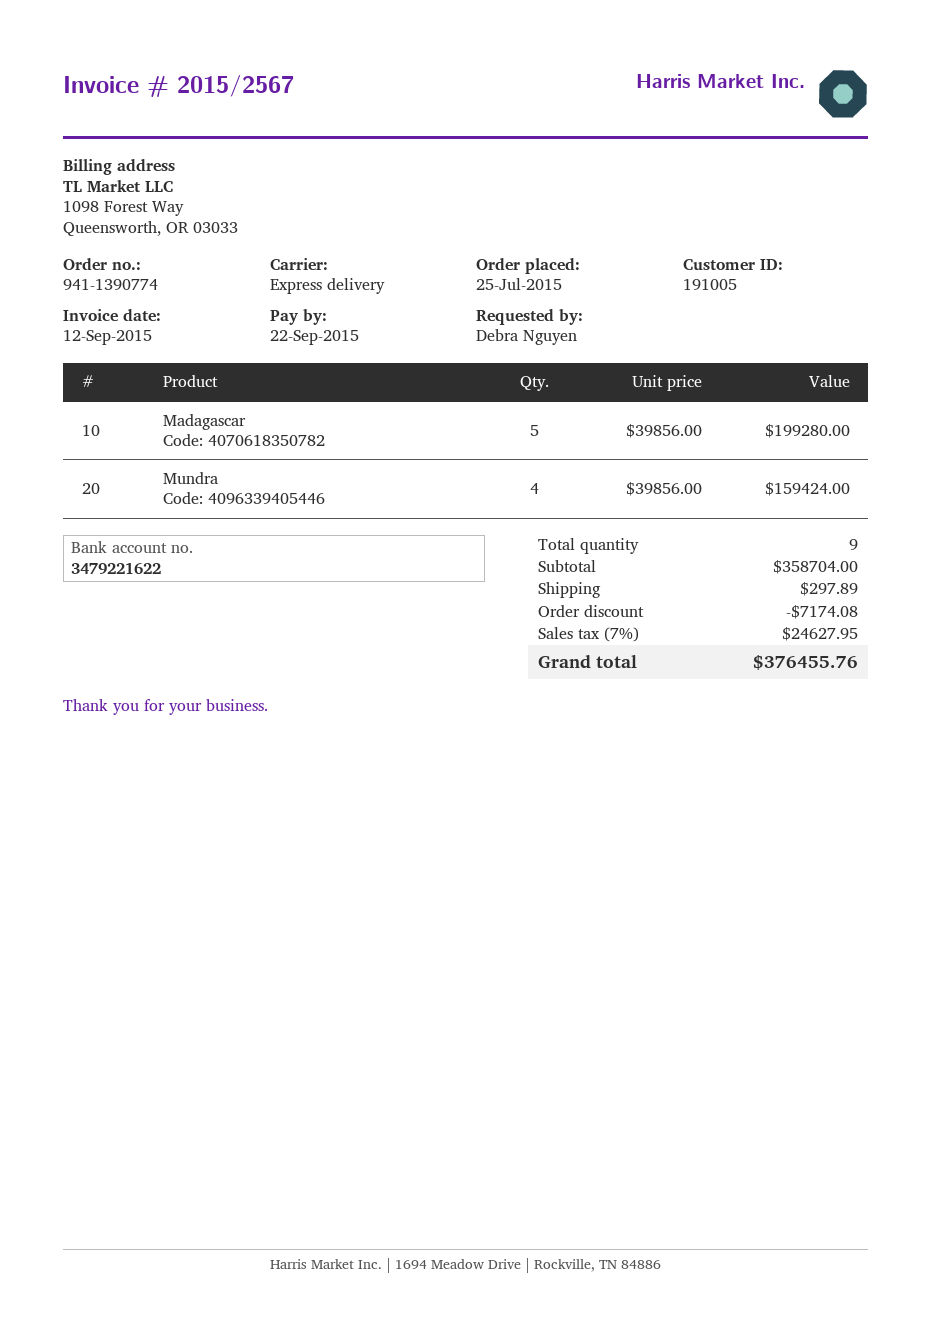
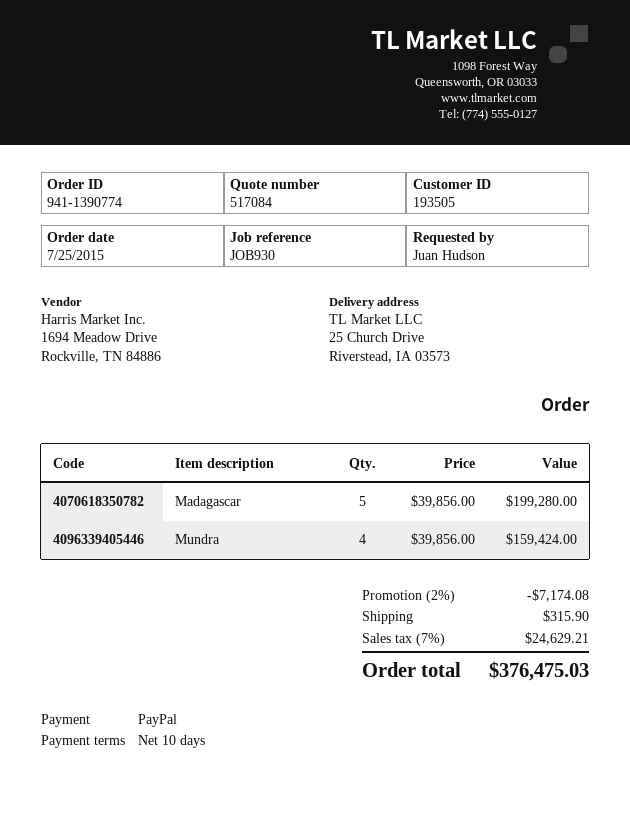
customer number: 191005 -> 193505
ordered by: Debra Nguyen -> Juan Hudson
shipping: 297.89 -> 315.90
tax: 7% = 24627.95 -> 7% = 24629.21
total: 376455.76 -> 376475.03

